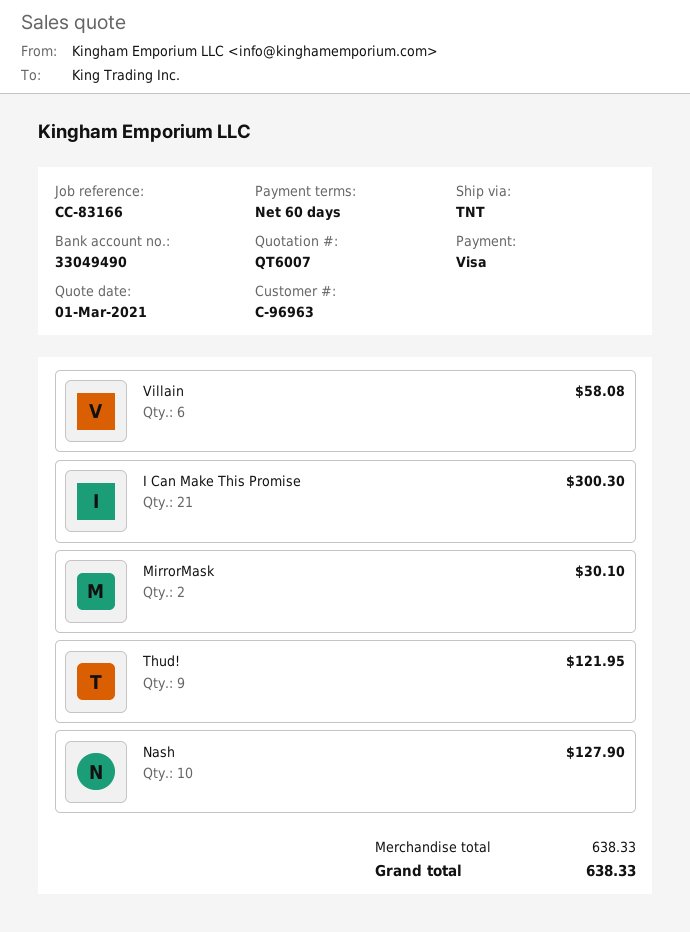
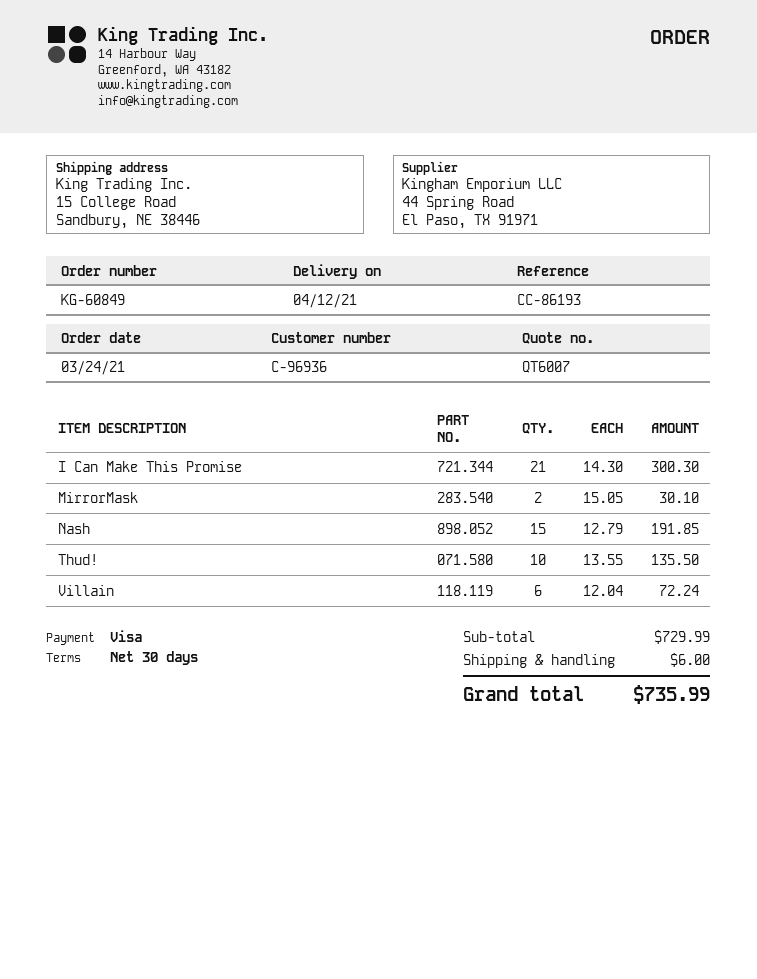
payment terms: 60 days -> 30 days
customer number: C-96963 -> C-96936
reference: CC-83166 -> CC-86193
Villain: 6 for 58.08 -> 6 for 72.24
Thud!: 9 for 121.95 -> 10 for 135.50
Nash: 10 for 127.90 -> 15 for 191.85
subtotal: 638.33 -> 729.99
shipping: none -> 6.00
total: 638.33 -> 735.99

